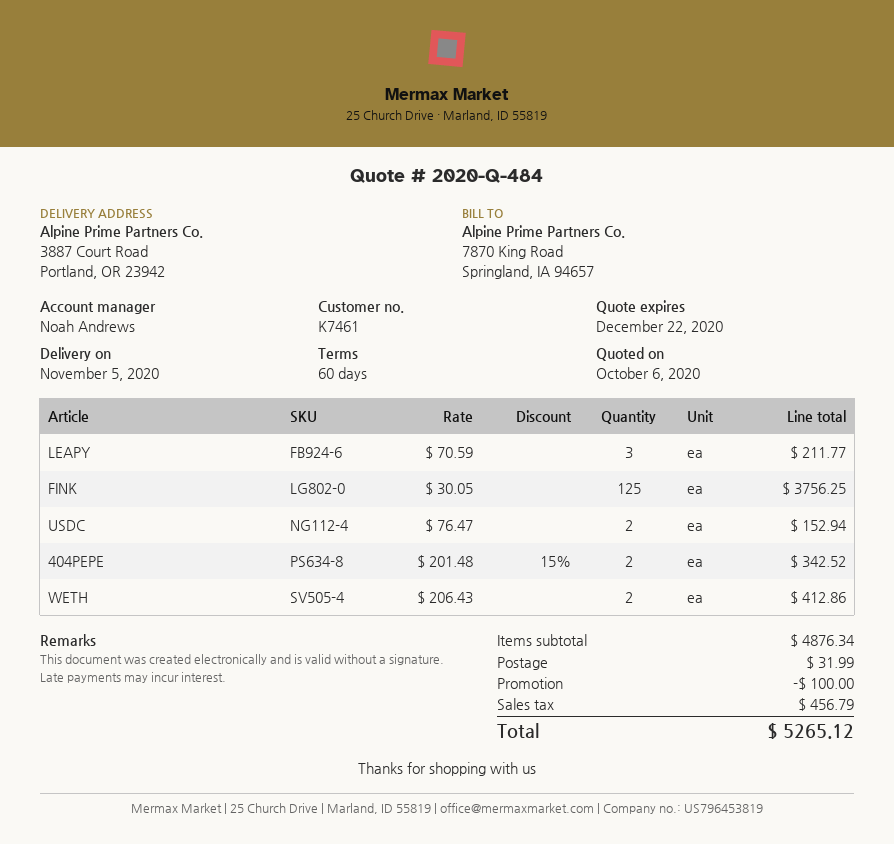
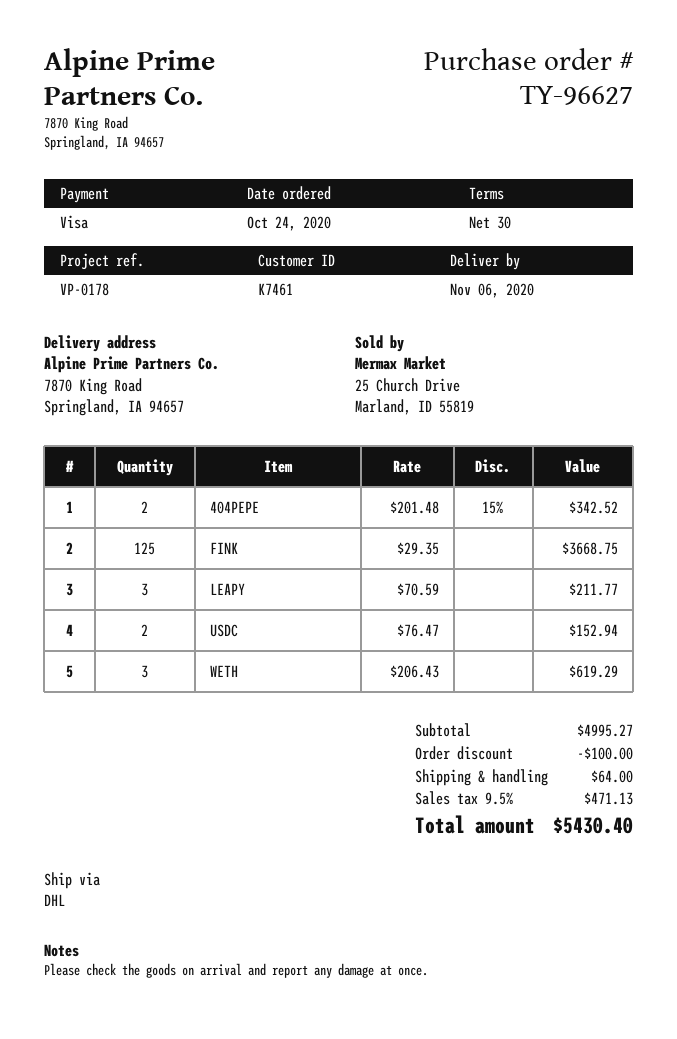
delivery date: 2020-11-05 -> 2020-11-06
payment terms: 60 days -> 30 days
ship to: 3887 Court Road, Portland, OR 23942 -> 7870 King Road, Springland, IA 94657
FINK: 125 x 30.05 = 3756.25 -> 125 x 29.35 = 3668.75
WETH: 2 x 206.43 = 412.86 -> 3 x 206.43 = 619.29
subtotal: 4876.34 -> 4995.27
shipping: 31.99 -> 64.00
tax: 456.79 -> 471.13
total: 5265.12 -> 5430.40

